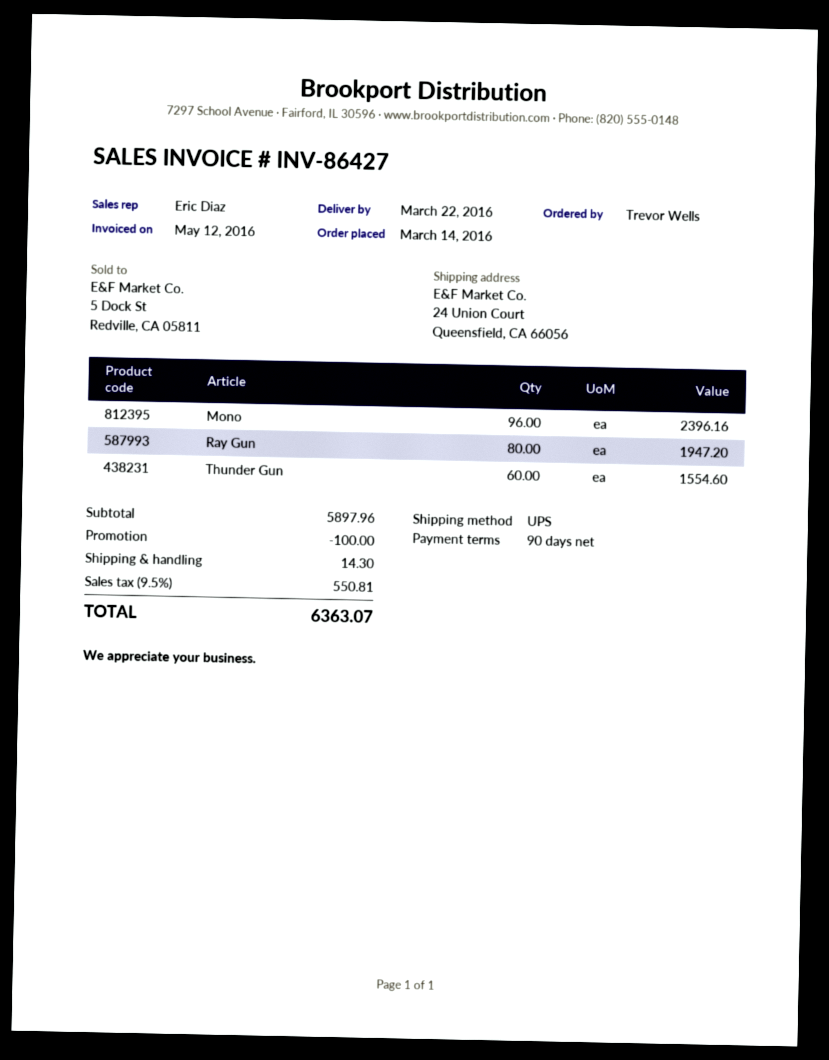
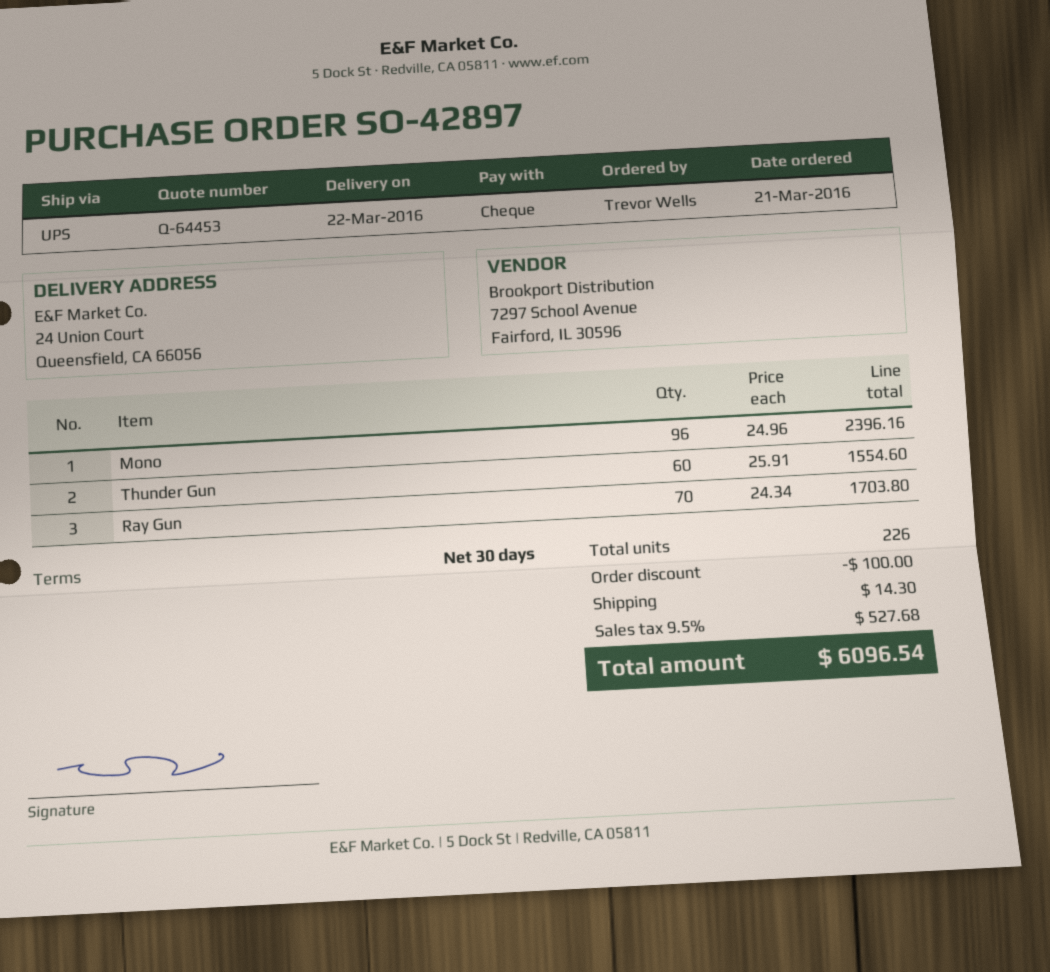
order date: 2016-03-14 -> 2016-03-21
payment terms: 90 days -> 30 days
Ray Gun: 80 for 1947.20 -> 70 for 1703.80
tax: 9.5% = 550.81 -> 9.5% = 527.68
total: 6363.07 -> 6096.54

